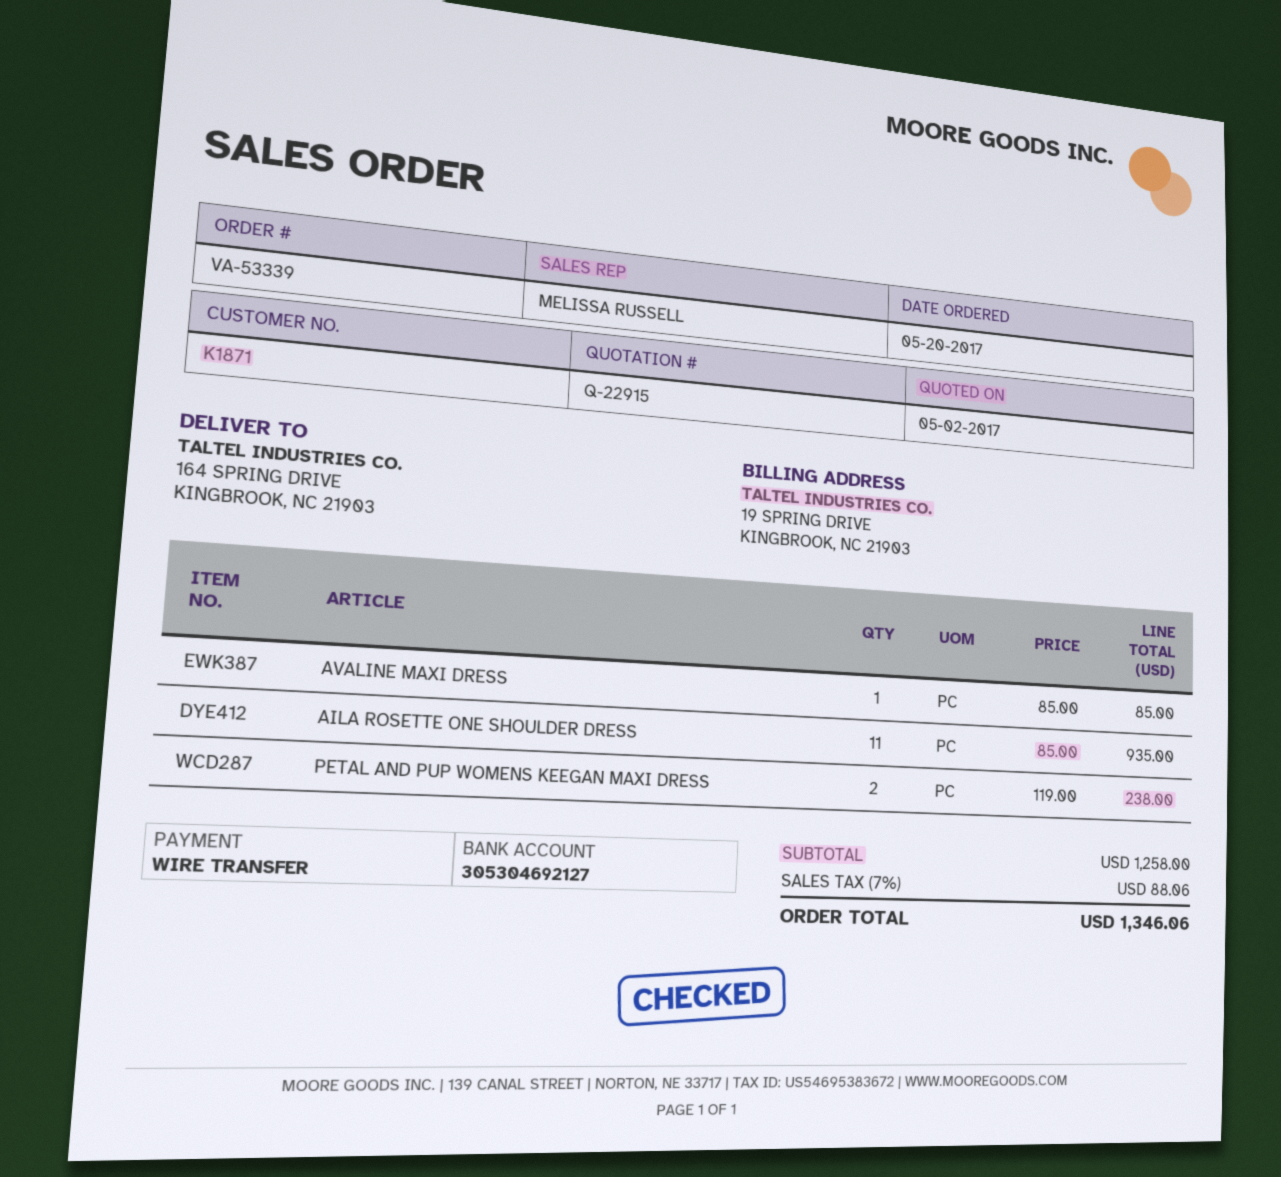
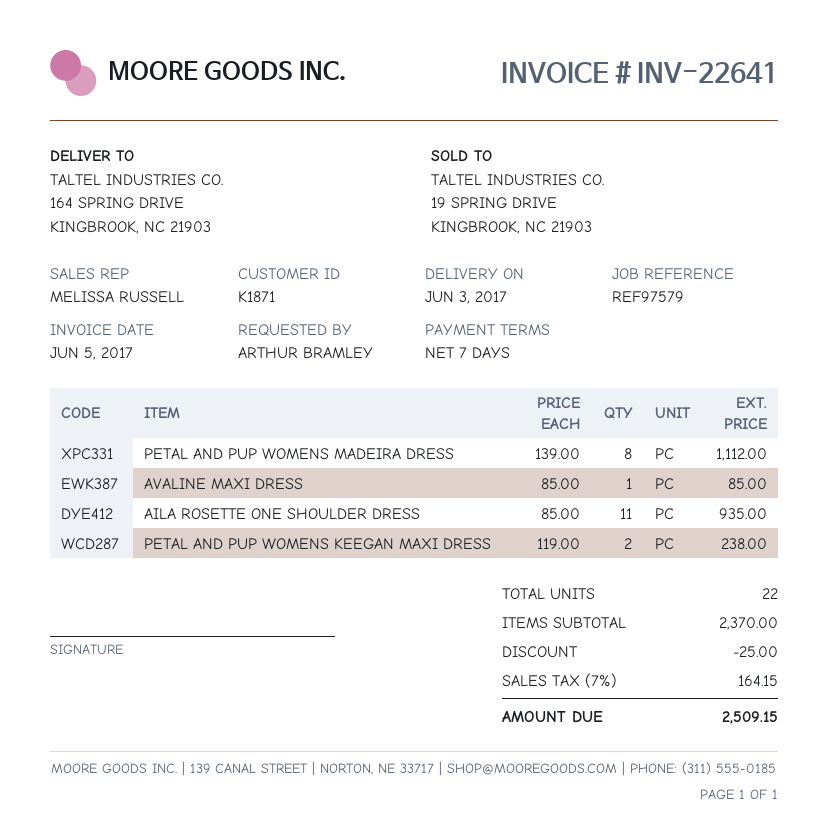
PETAL AND PUP WOMENS MADEIRA DRESS: none -> 8 x 139.00 = 1112.00
subtotal: 1258.00 -> 2370.00
discount: none -> 25.00
tax: 7% = 88.06 -> 7% = 164.15
total: 1346.06 -> 2509.15

